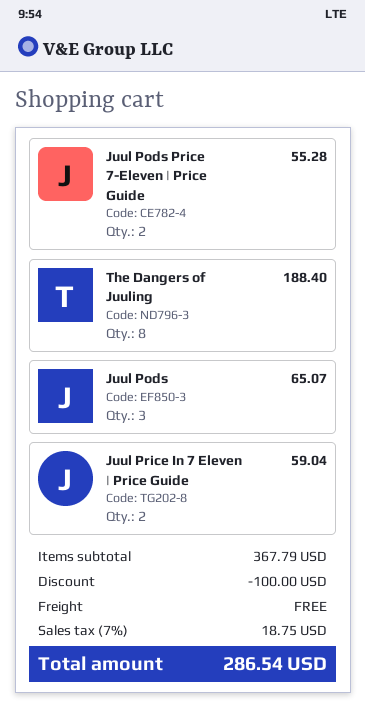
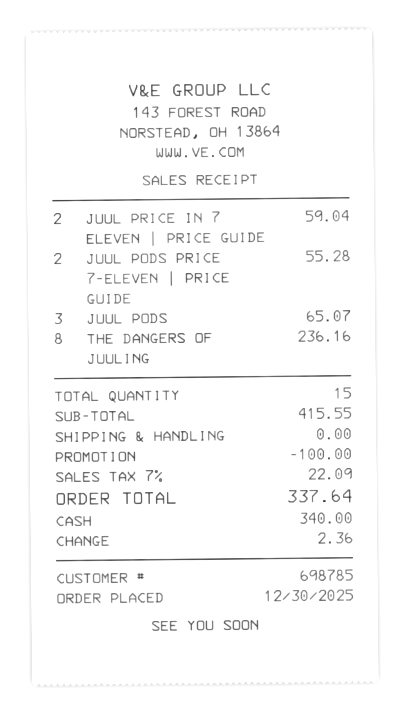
The Dangers of Juuling: 8 for 188.40 -> 8 for 236.16
subtotal: 367.79 -> 415.55
tax: 7% = 18.75 -> 7% = 22.09
total: 286.54 -> 337.64

